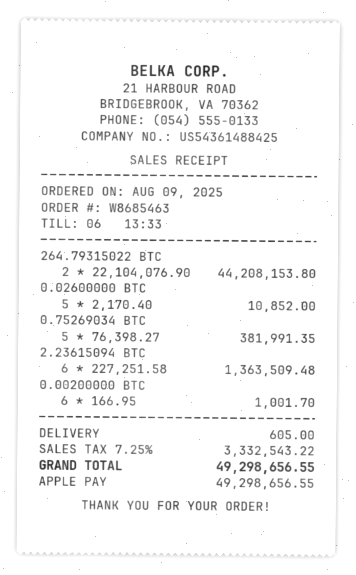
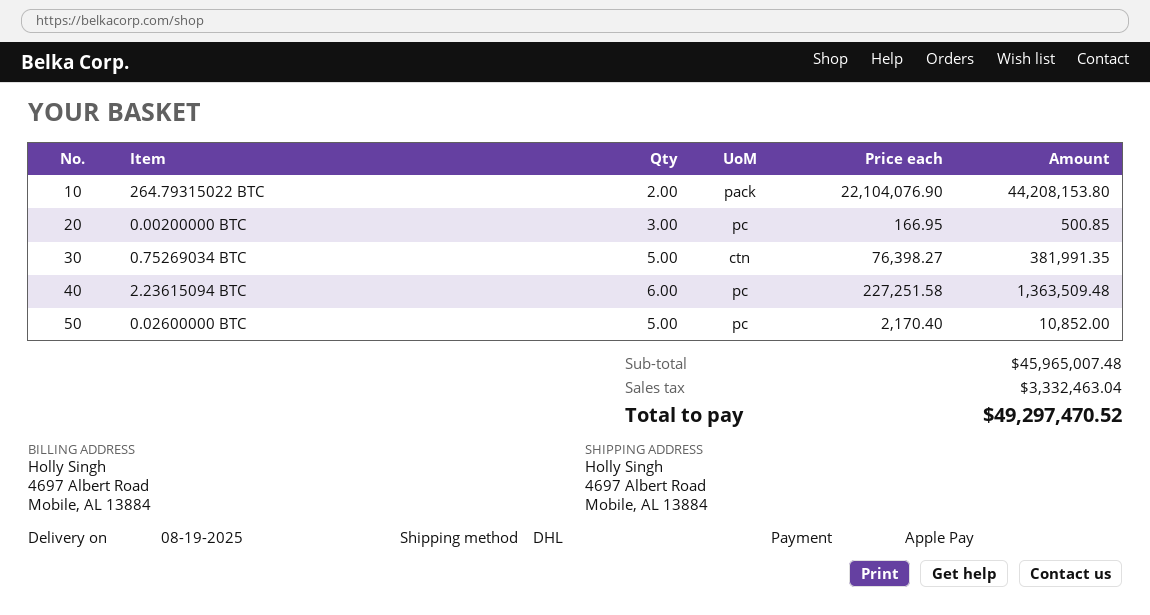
0.00200000 BTC: 6 x 166.95 = 1001.70 -> 3 x 166.95 = 500.85
shipping: 605.00 -> none
tax: 3332543.22 -> 3332463.04
total: 49298656.55 -> 49297470.52

